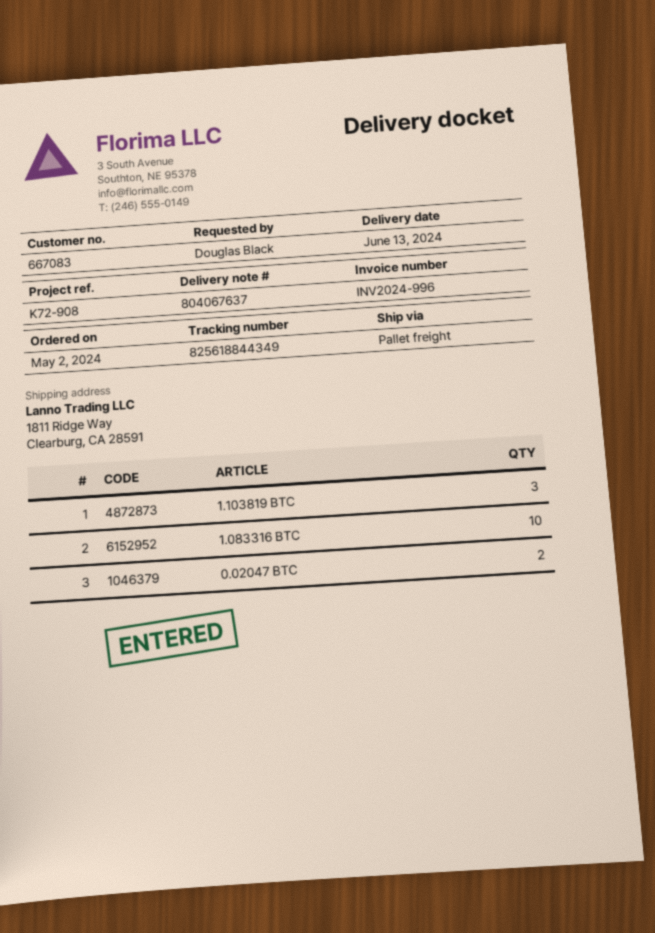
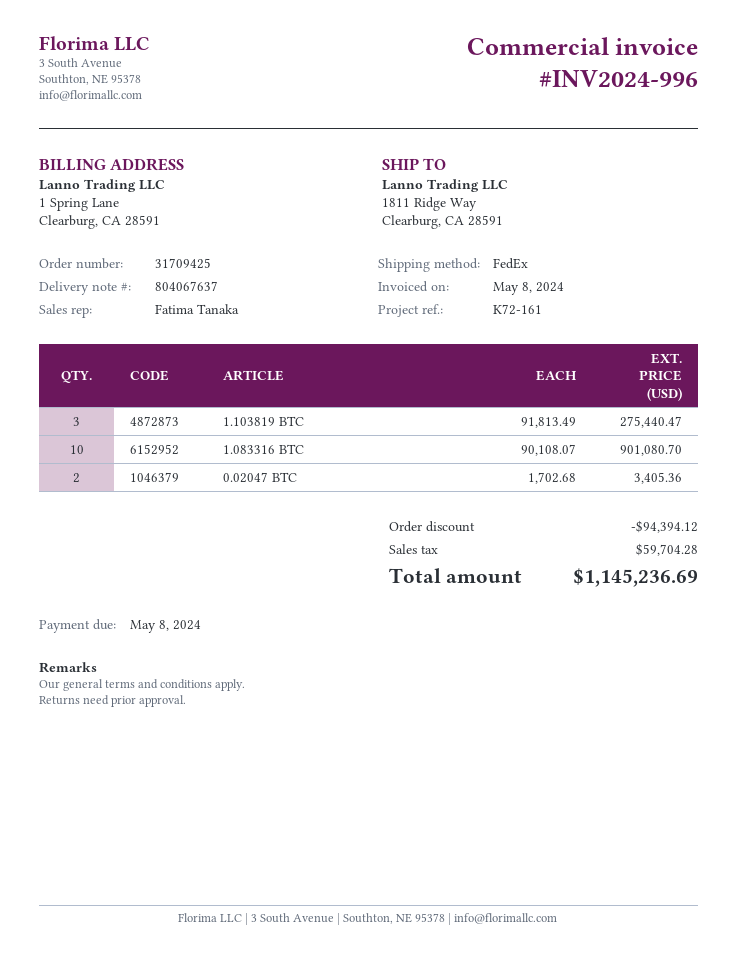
reference: K72-908 -> K72-161
shipping method: pallet freight -> FedEx

